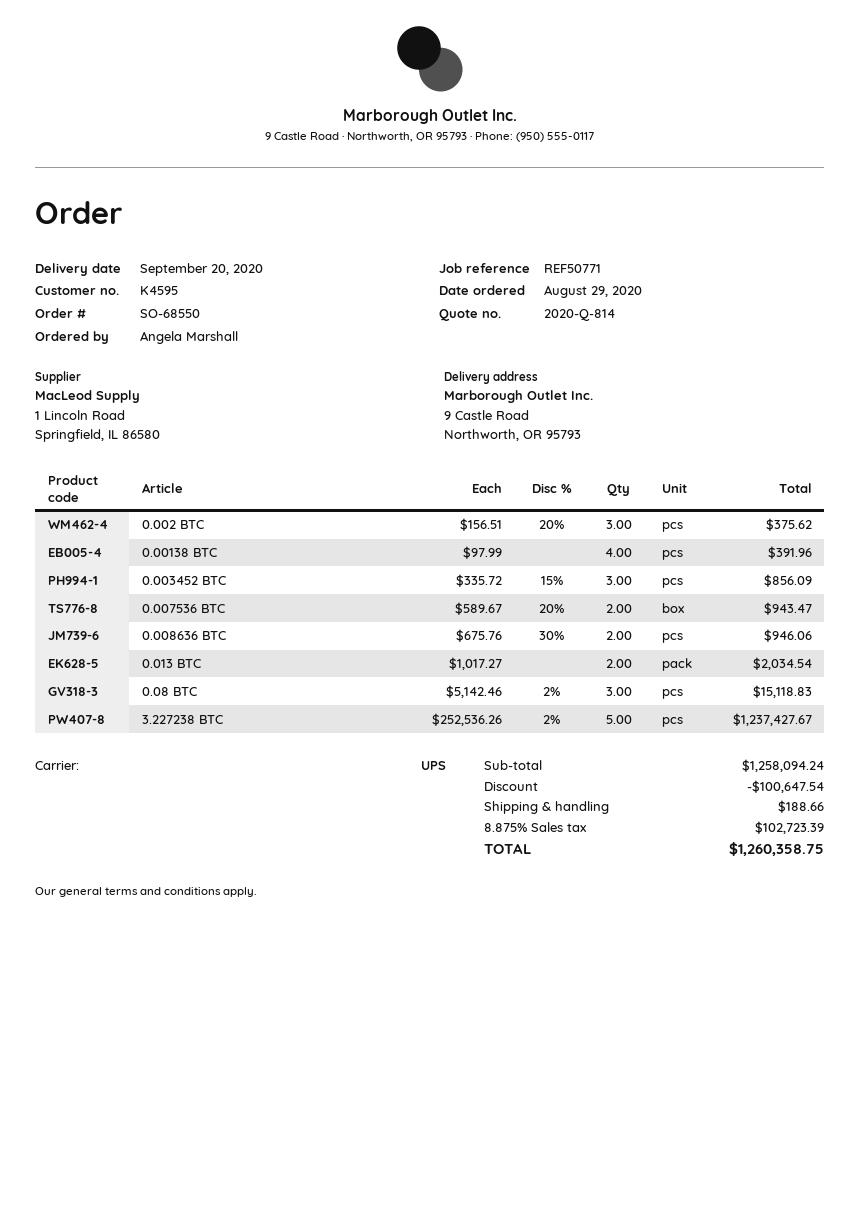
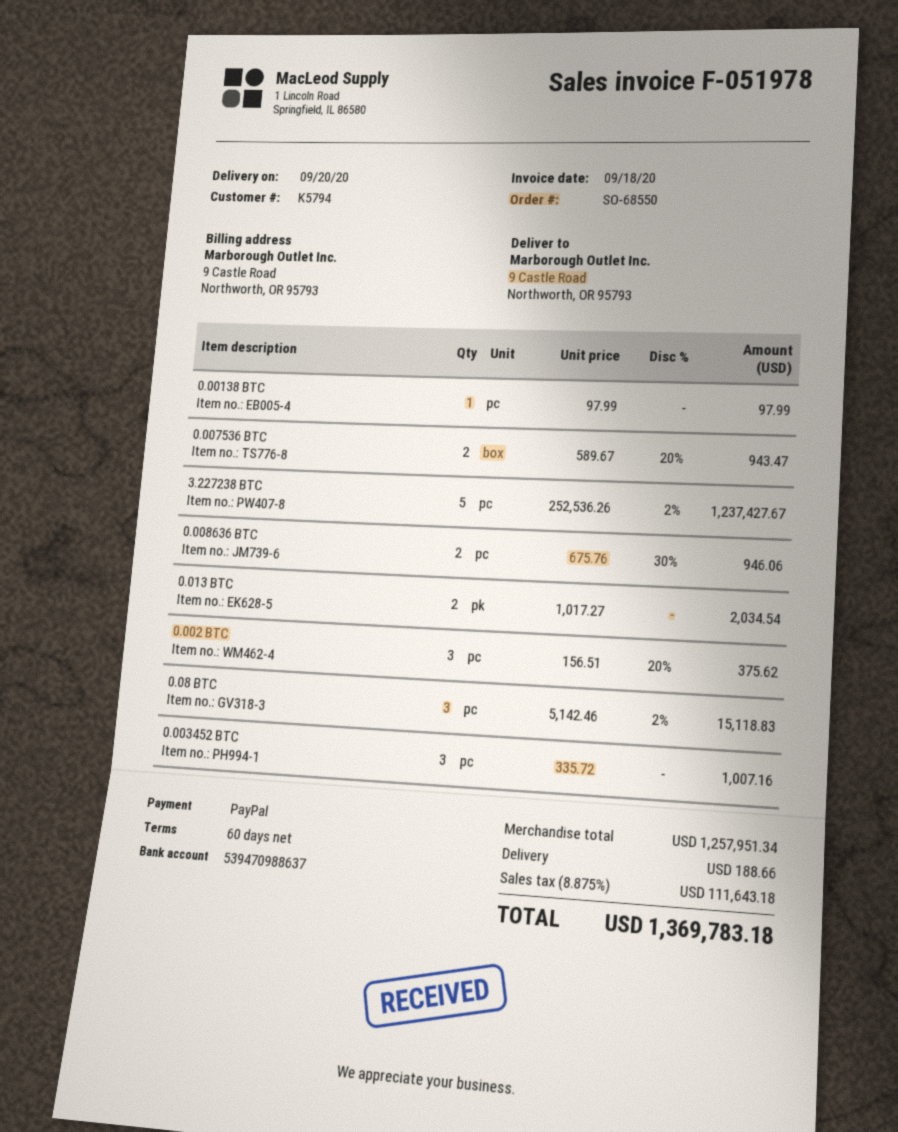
customer number: K4595 -> K5794
0.00138 BTC: 4 x 97.99 = 391.96 -> 1 x 97.99 = 97.99
0.003452 BTC: 3 x 335.72 - 15% = 856.09 -> 3 x 335.72 = 1007.16
subtotal: 1258094.24 -> 1257951.34
discount: 100647.54 -> none
tax: 8.875% = 102723.39 -> 8.875% = 111643.18
total: 1260358.75 -> 1369783.18

